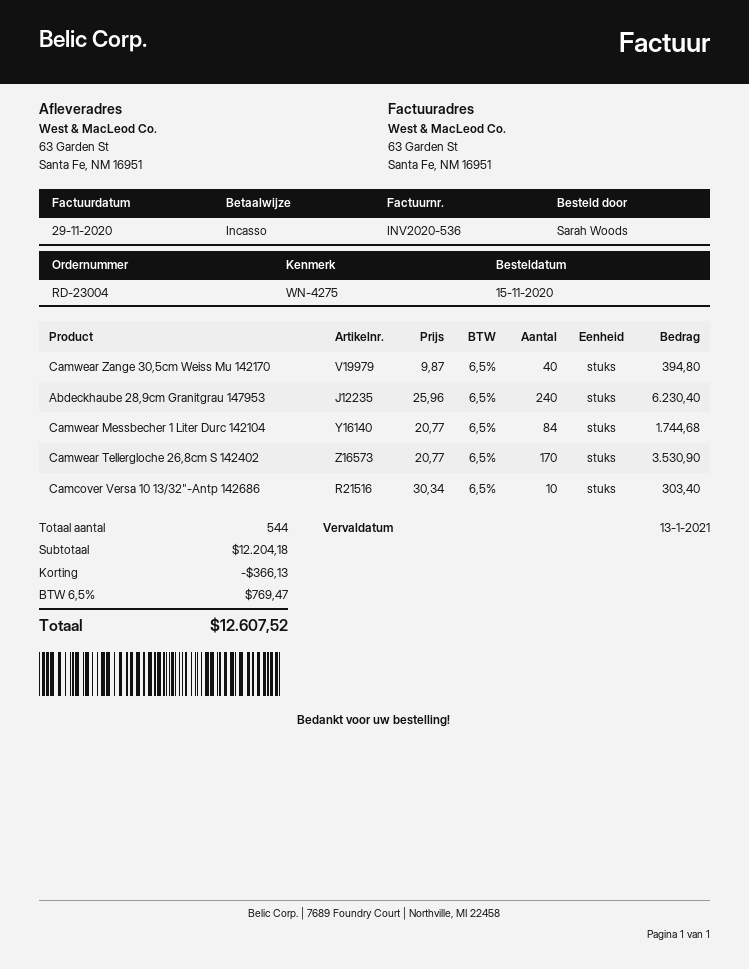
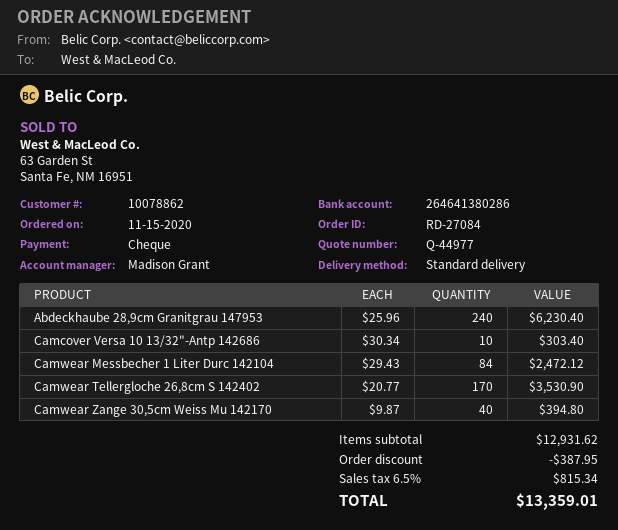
order number: RD-23004 -> RD-27084
payment method: direct debit -> cheque
Camwear Messbecher 1 Liter Durc 142104: 84 x 20.77 = 1744.68 -> 84 x 29.43 = 2472.12
subtotal: 12204.18 -> 12931.62
discount: 366.13 -> 387.95
tax: 6.5% = 769.47 -> 6.5% = 815.34
total: 12607.52 -> 13359.01

